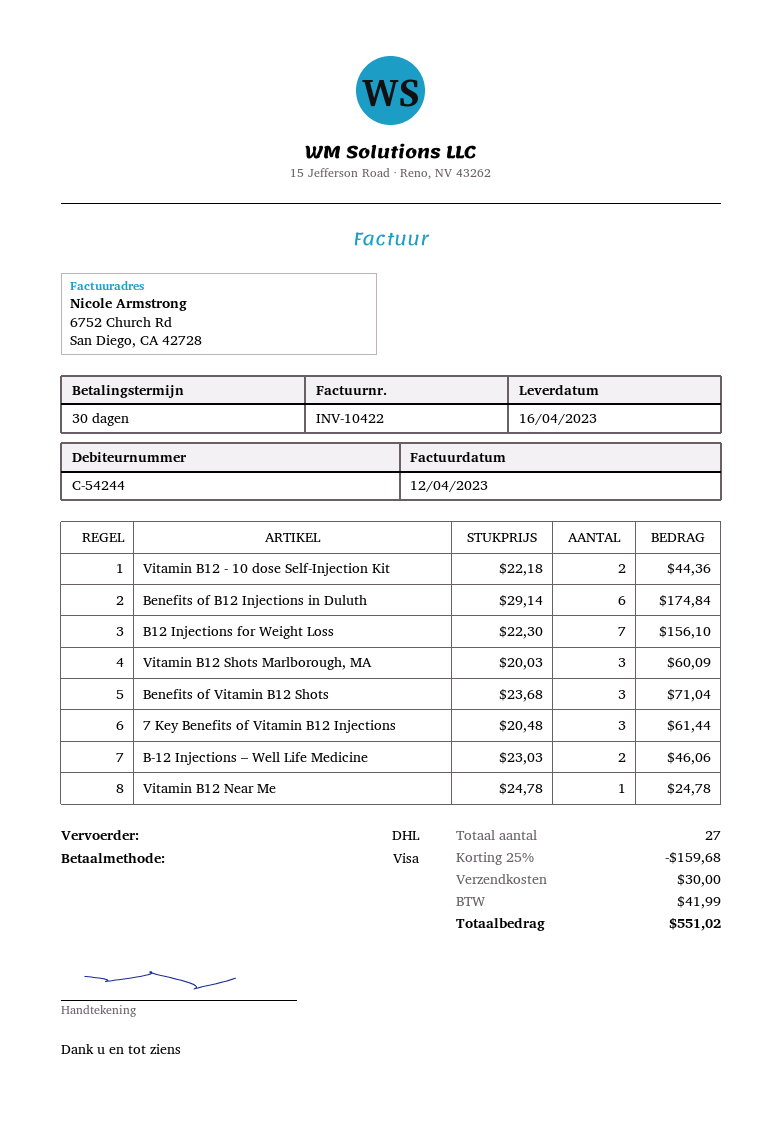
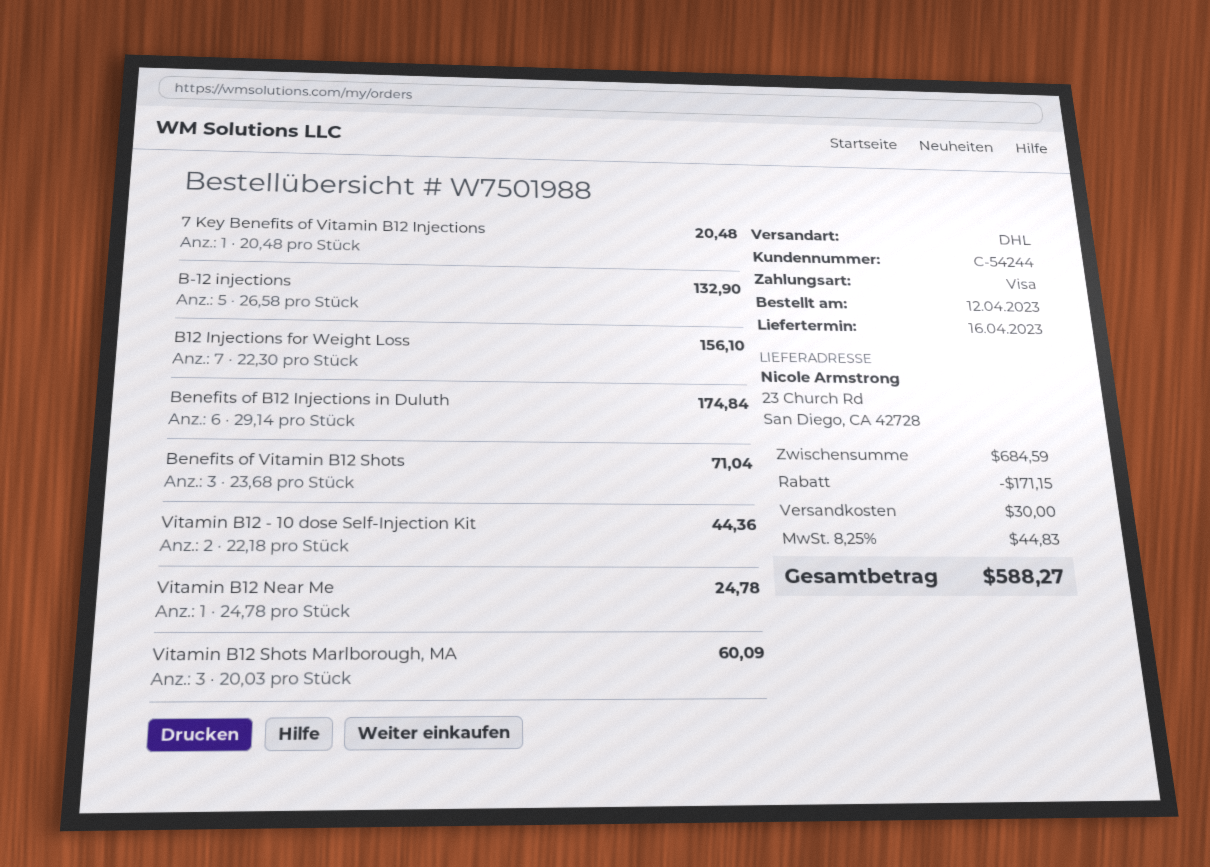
7 Key Benefits of Vitamin B12 Injections: 3 x 20.48 = 61.44 -> 1 x 20.48 = 20.48
B-12 Injections – Well Life Medicine: 2 x 23.03 = 46.06 -> none
B-12 injections: none -> 5 x 26.58 = 132.90
discount: 159.68 -> 171.15
tax: 41.99 -> 44.83
total: 551.02 -> 588.27

